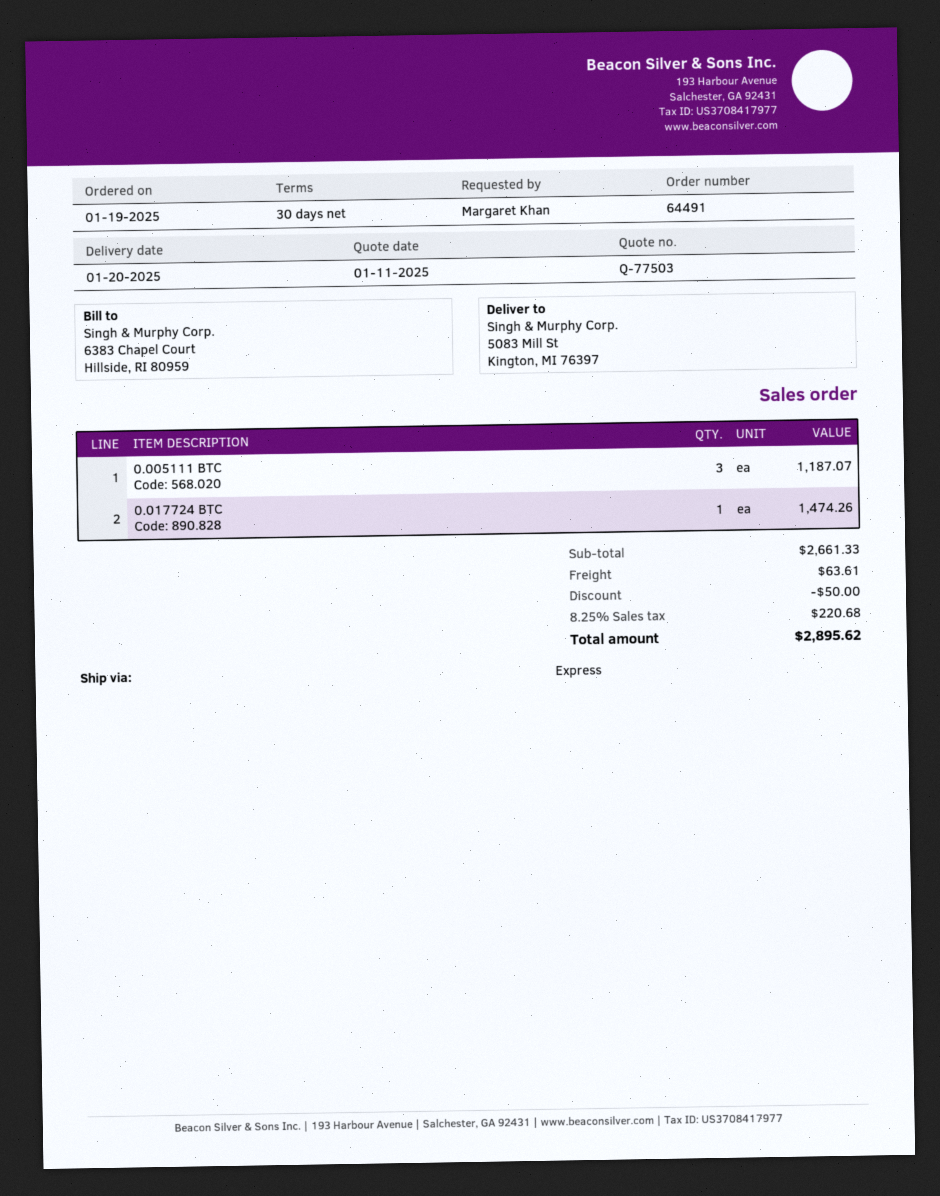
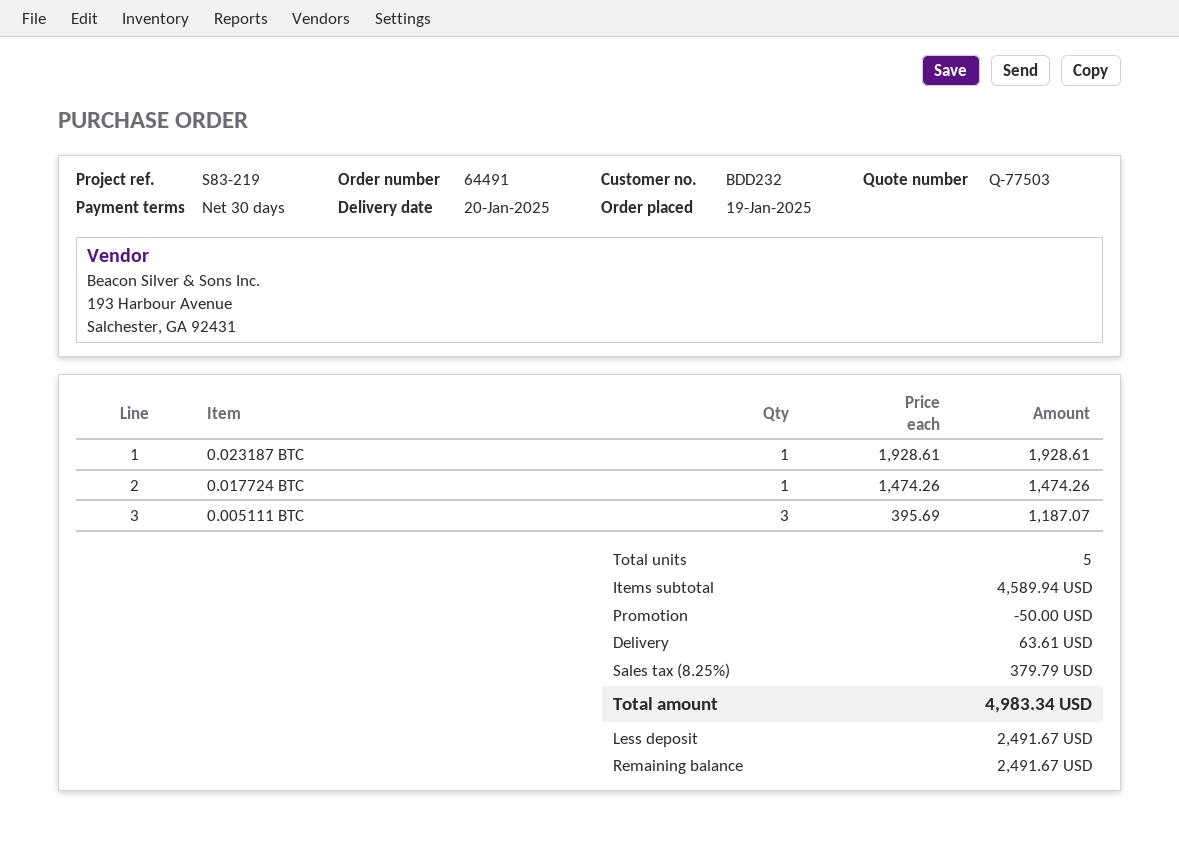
0.023187 BTC: none -> 1 for 1928.61
subtotal: 2661.33 -> 4589.94
tax: 8.25% = 220.68 -> 8.25% = 379.79
total: 2895.62 -> 4983.34

